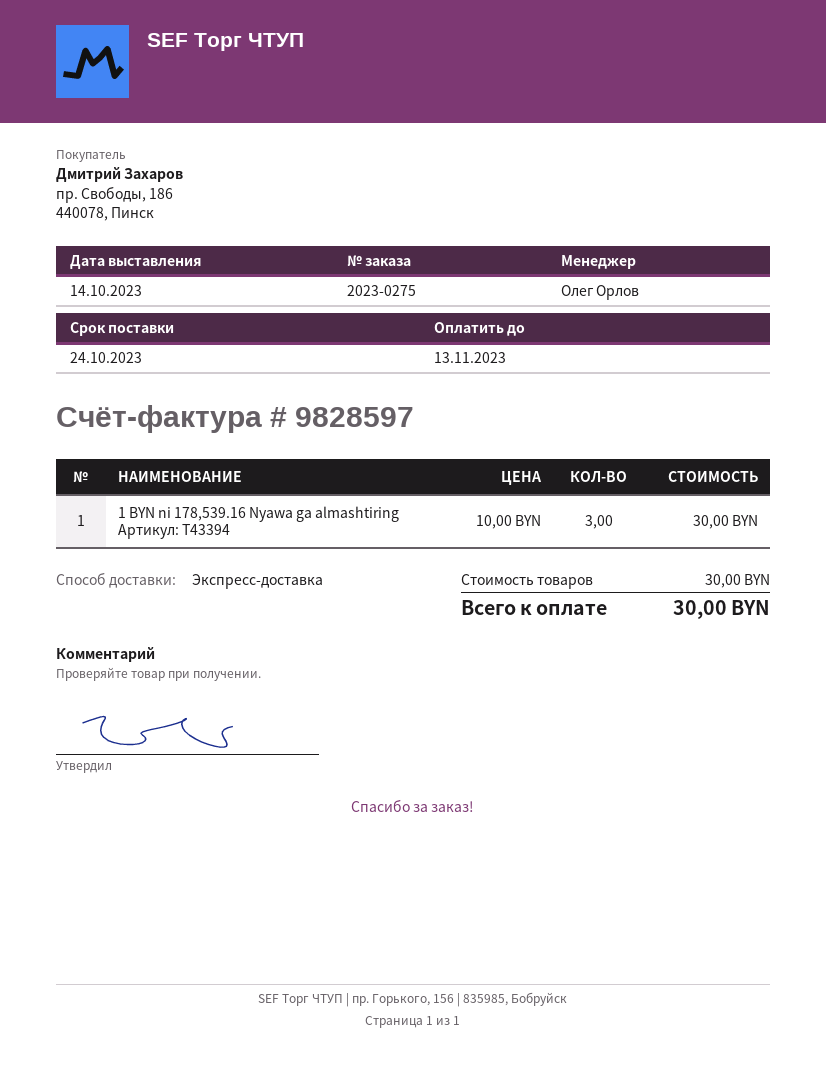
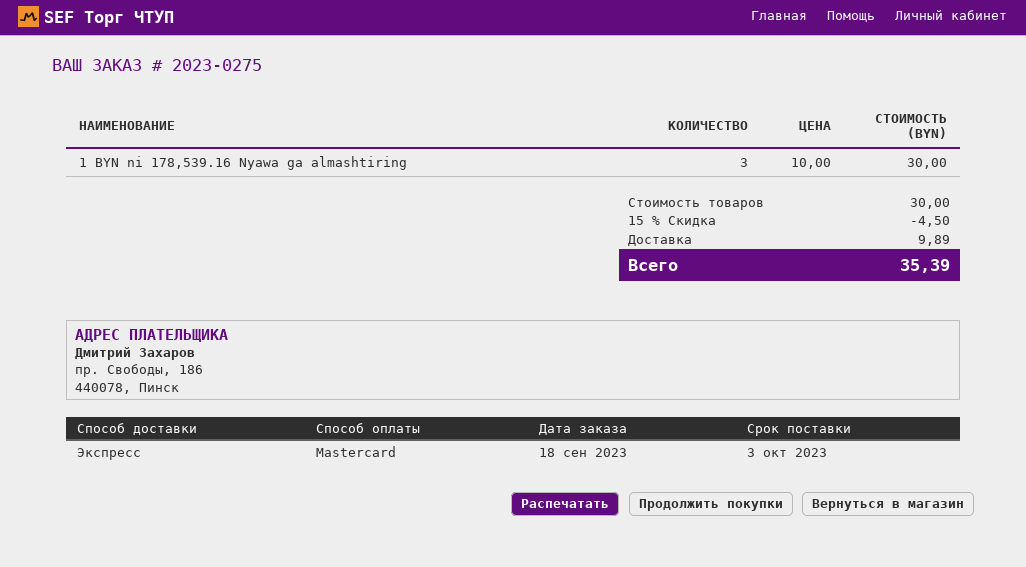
delivery date: 2023-10-24 -> 2023-10-03
discount: none -> 15% = 4.50
shipping: none -> 9.89
total: 30.00 -> 35.39

